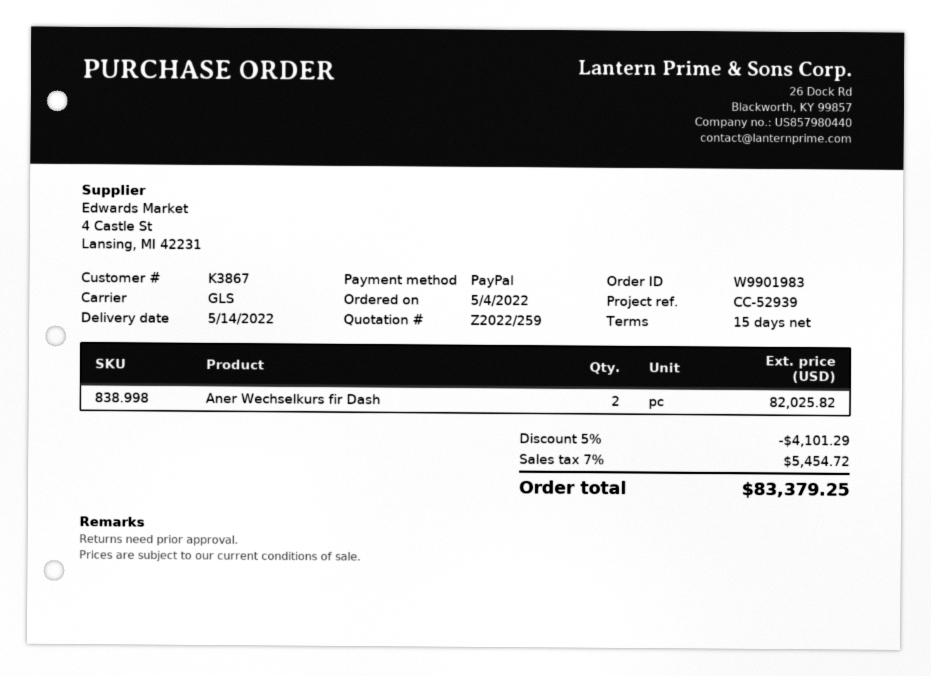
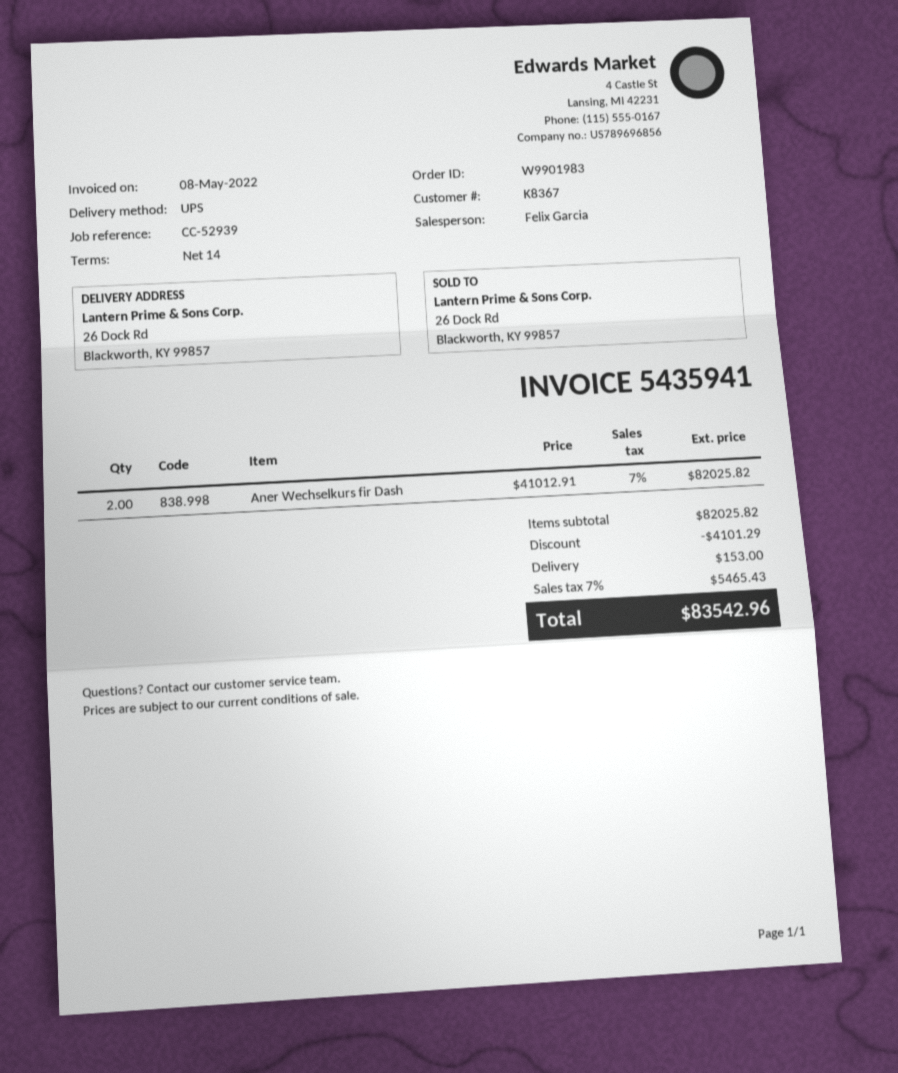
payment terms: 15 days -> 14 days
customer number: K3867 -> K8367
shipping method: GLS -> UPS
shipping: none -> 153.00
tax: 7% = 5454.72 -> 7% = 5465.43
total: 83379.25 -> 83542.96

